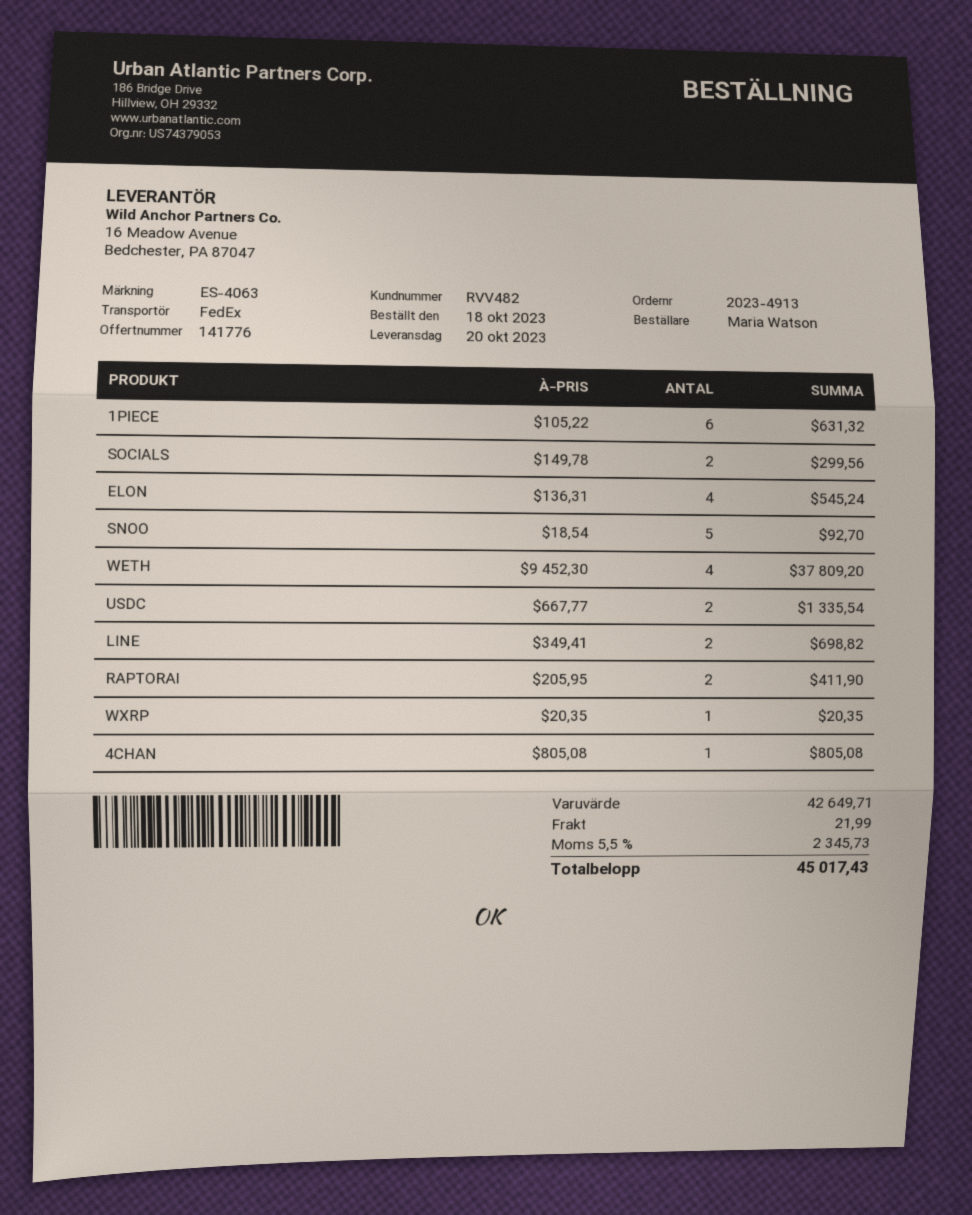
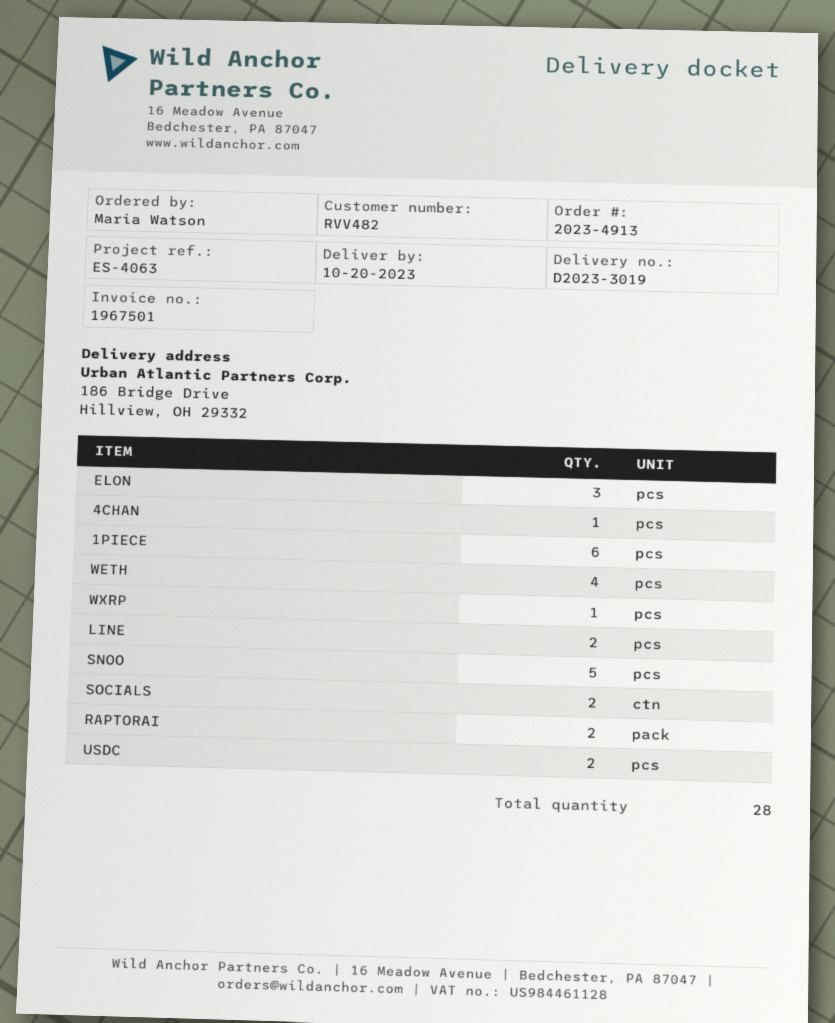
ELON: 4 -> 3

